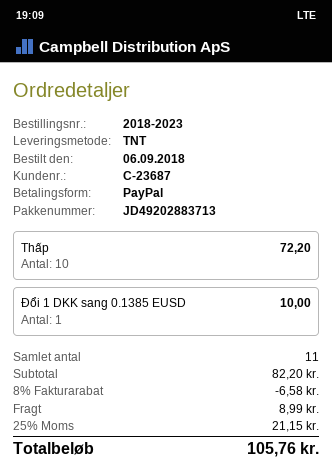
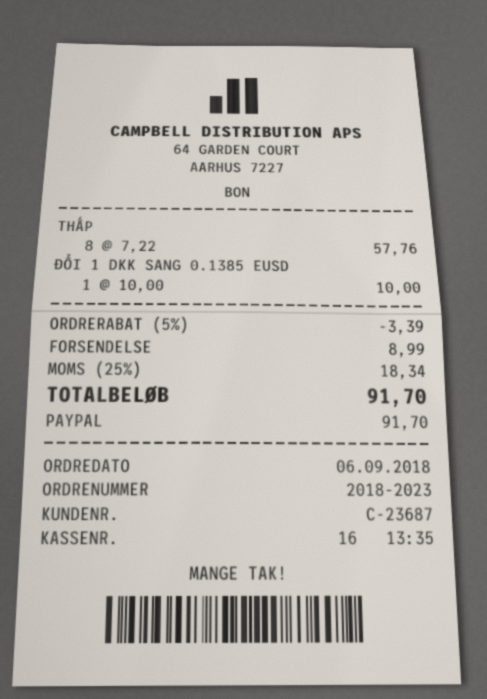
Thấp: 10 for 72.20 -> 8 for 57.76
discount: 8% = 6.58 -> 5% = 3.39
tax: 25% = 21.15 -> 25% = 18.34
total: 105.76 -> 91.70

